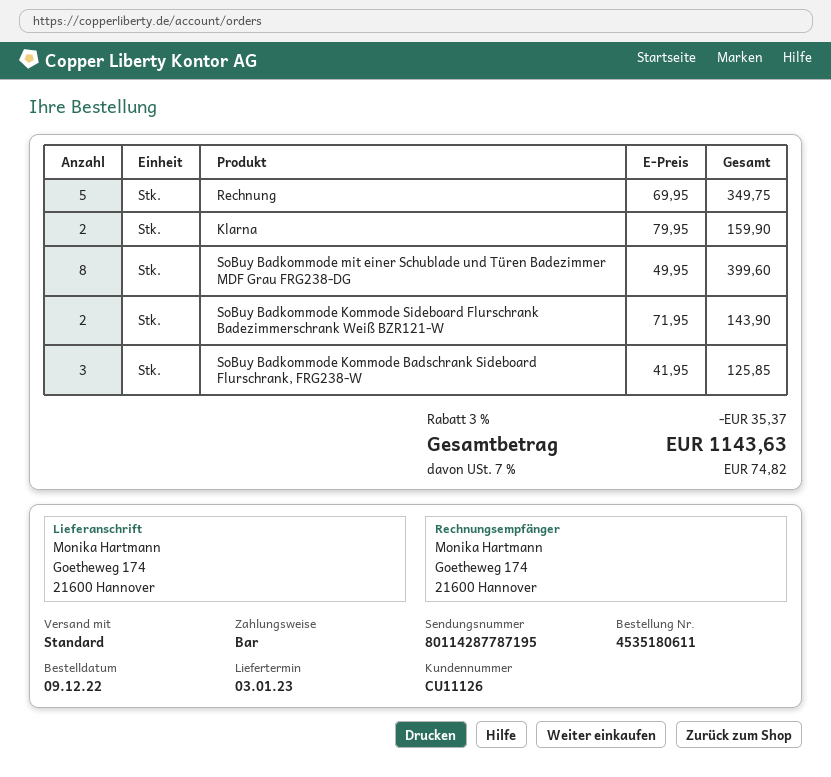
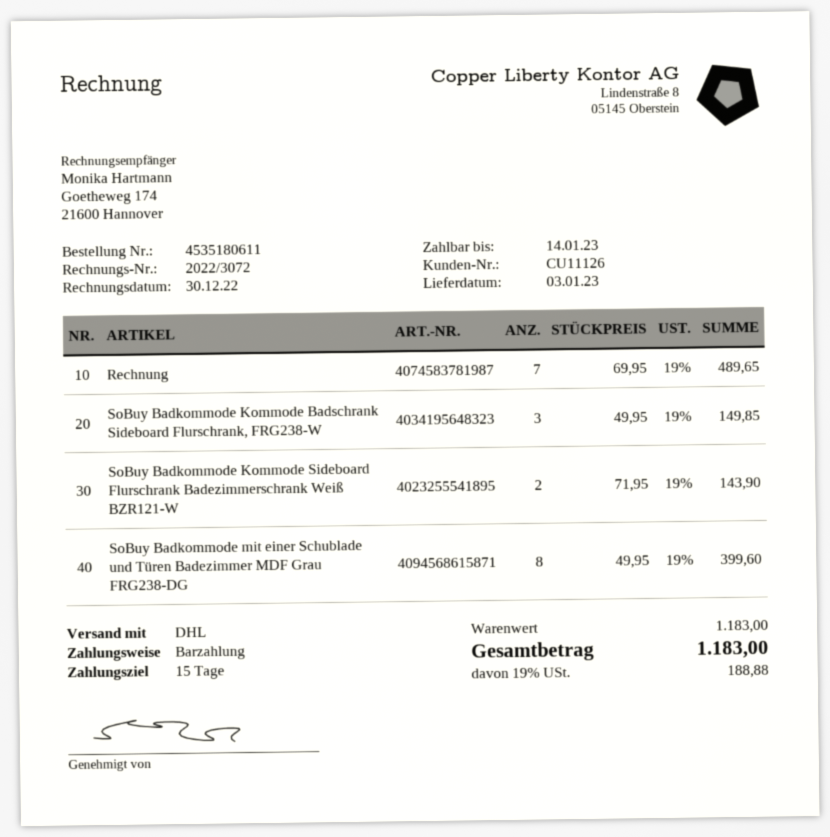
shipping method: standard -> DHL
Rechnung: 5 x 69.95 = 349.75 -> 7 x 69.95 = 489.65
Klarna: 2 x 79.95 = 159.90 -> none
SoBuy Badkommode Kommode Badschrank Sideboard Flurschrank, FRG238-W: 3 x 41.95 = 125.85 -> 3 x 49.95 = 149.85
discount: 3% = 35.37 -> none
tax: 7% = 74.82 -> 19% = 188.88
total: 1143.63 -> 1183.00

